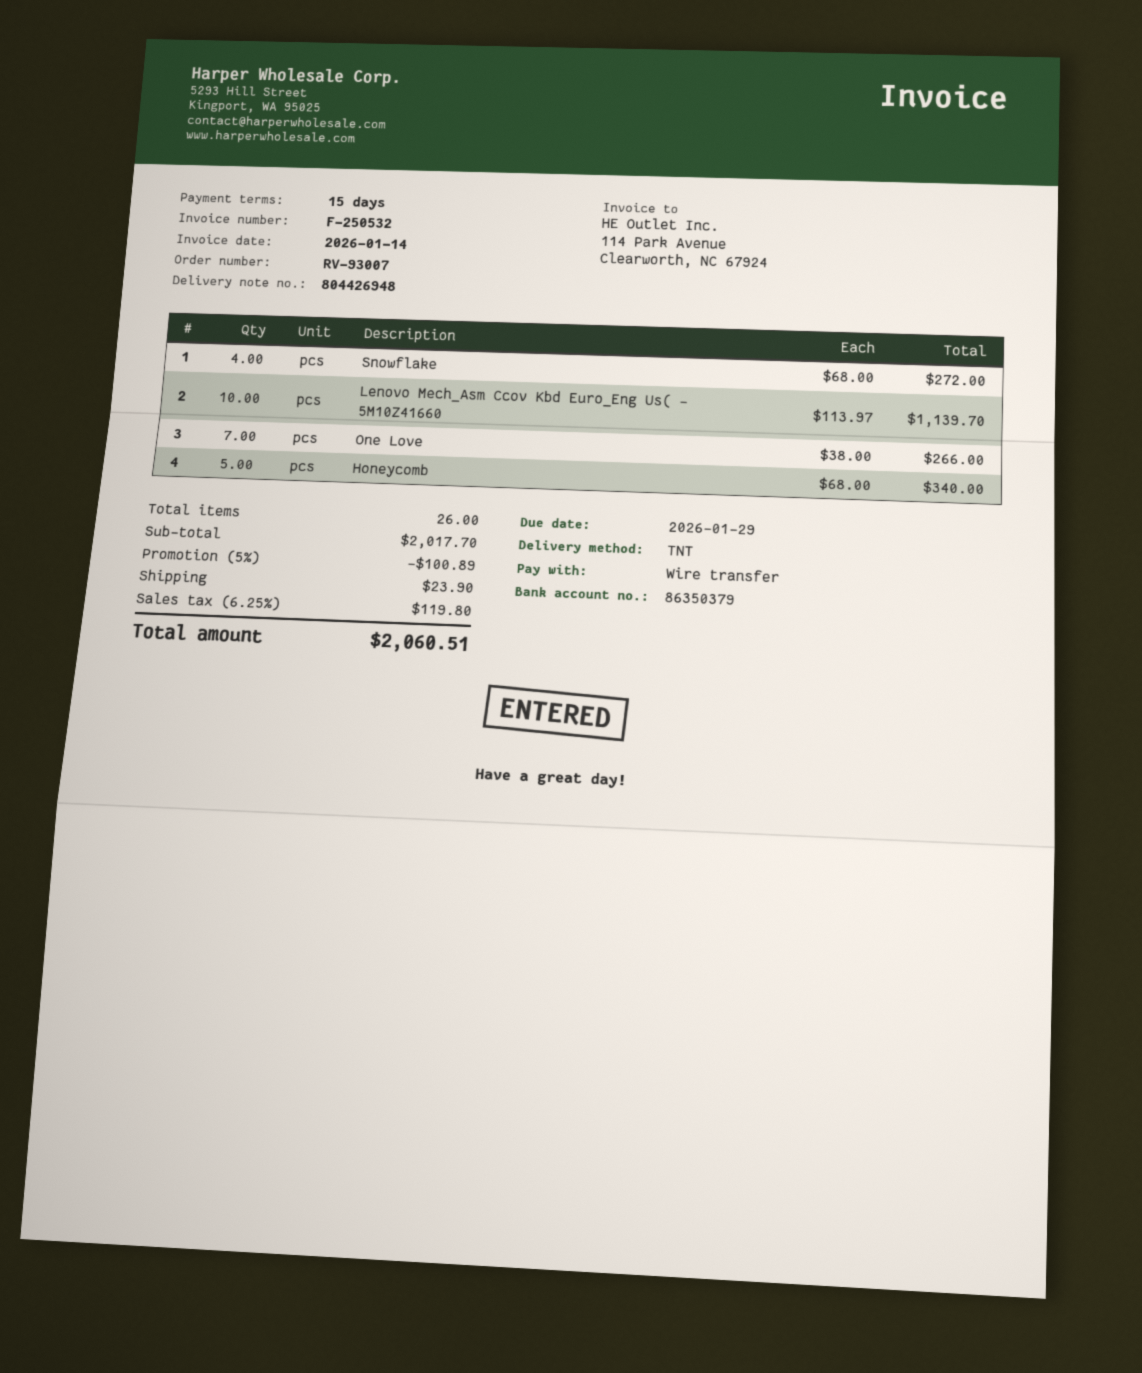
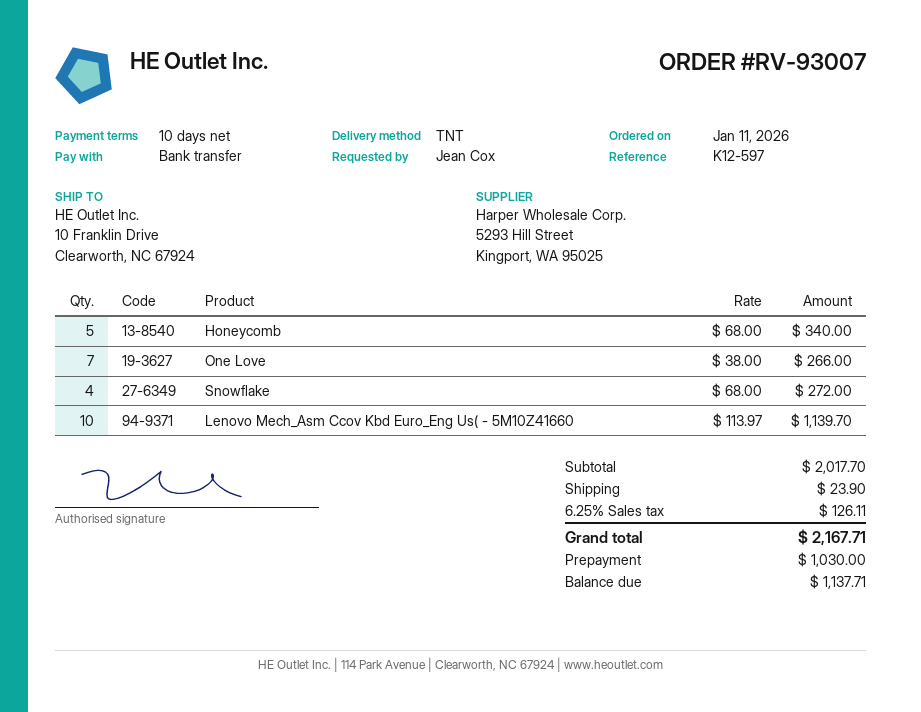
payment terms: 15 days -> 10 days
discount: 5% = 100.89 -> none
tax: 6.25% = 119.80 -> 6.25% = 126.11
total: 2060.51 -> 2167.71

